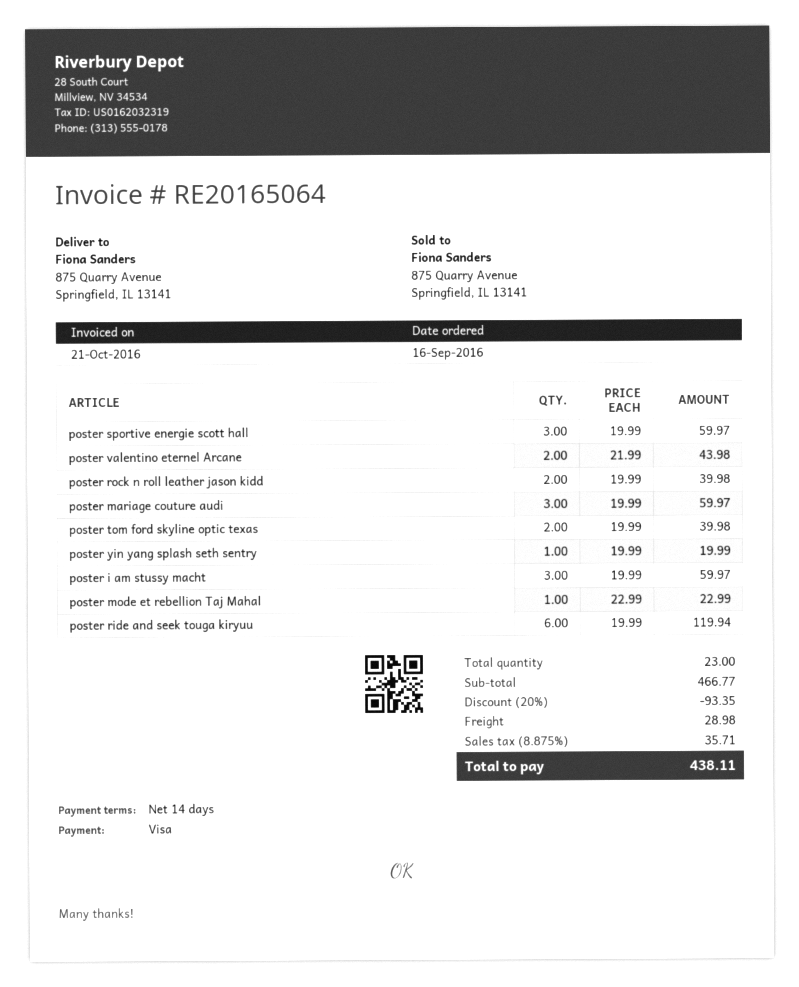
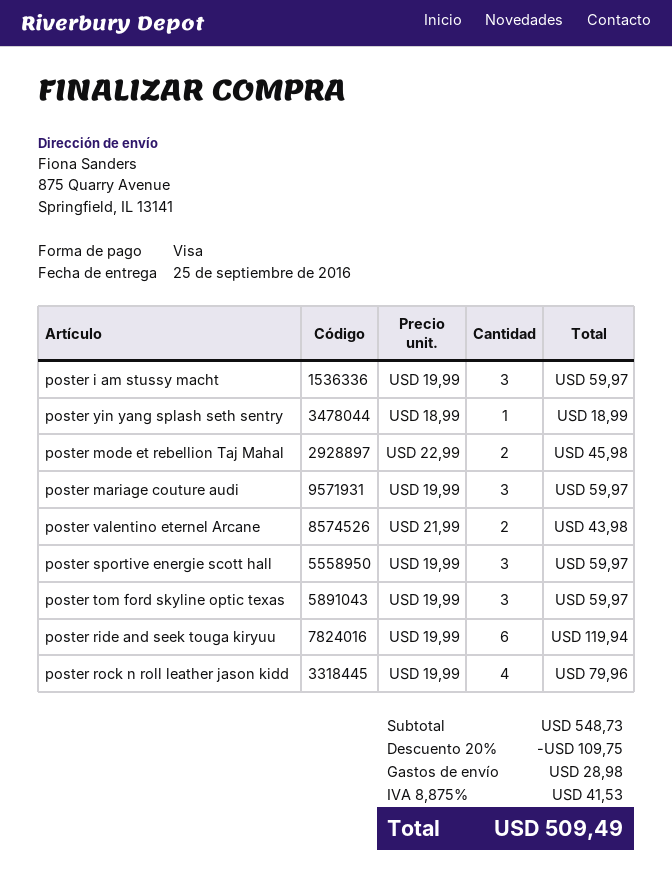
poster rock n roll leather jason kidd: 2 x 19.99 = 39.98 -> 4 x 19.99 = 79.96
poster tom ford skyline optic texas: 2 x 19.99 = 39.98 -> 3 x 19.99 = 59.97
poster yin yang splash seth sentry: 1 x 19.99 = 19.99 -> 1 x 18.99 = 18.99
poster mode et rebellion Taj Mahal: 1 x 22.99 = 22.99 -> 2 x 22.99 = 45.98
subtotal: 466.77 -> 548.73
discount: 20% = 93.35 -> 20% = 109.75
tax: 8.875% = 35.71 -> 8.875% = 41.53
total: 438.11 -> 509.49

